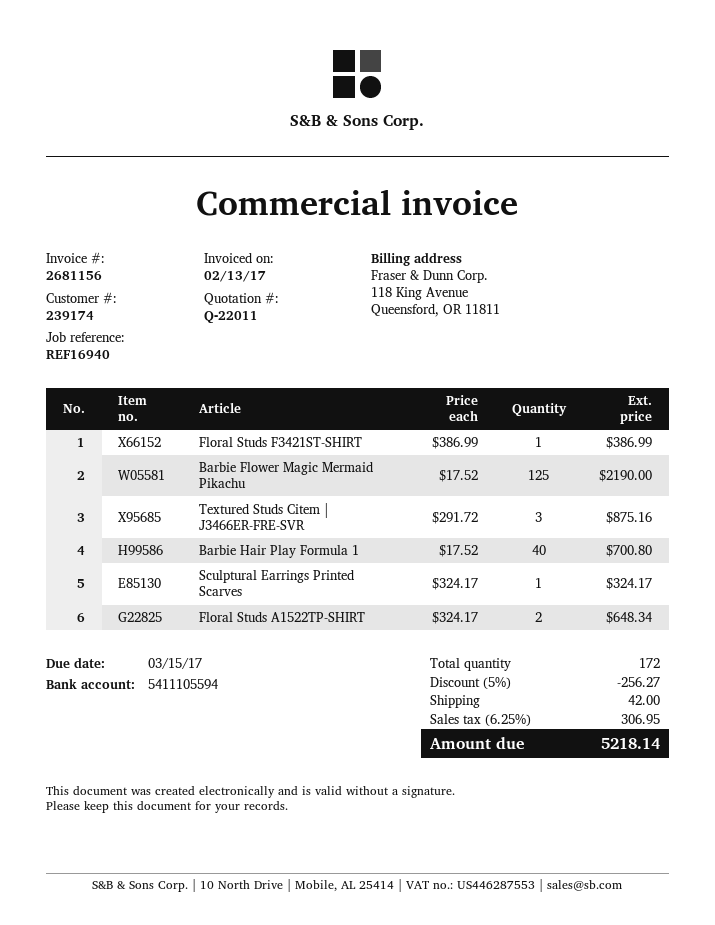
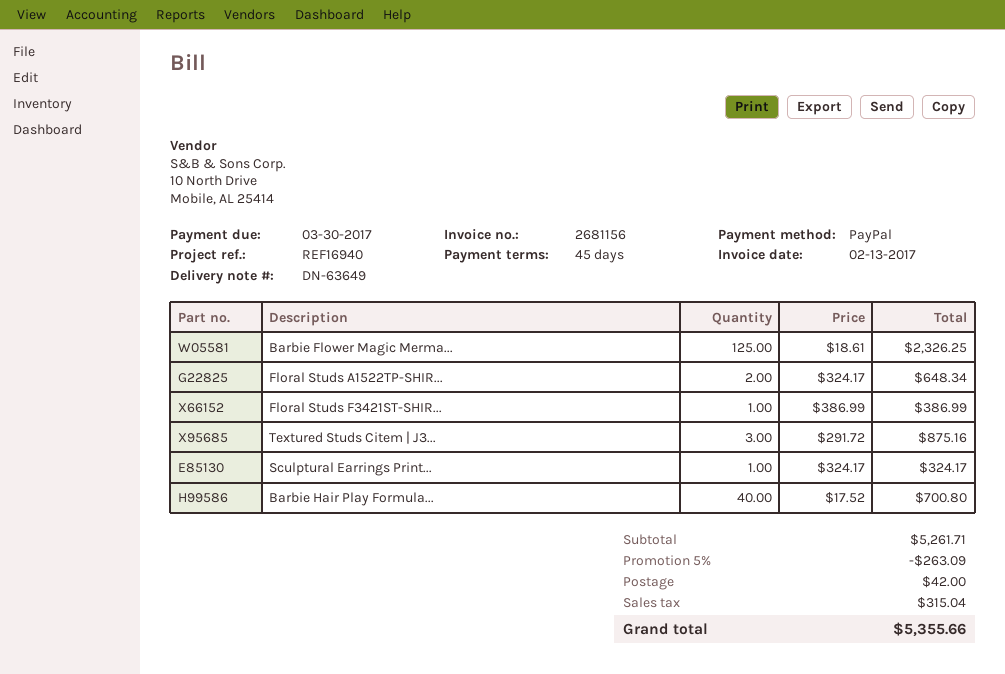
due date: 2017-03-15 -> 2017-03-30
Barbie Flower Magic Mermaid Pikachu: 125 x 17.52 = 2190.00 -> 125 x 18.61 = 2326.25
discount: 5% = 256.27 -> 5% = 263.09
tax: 306.95 -> 315.04
total: 5218.14 -> 5355.66

